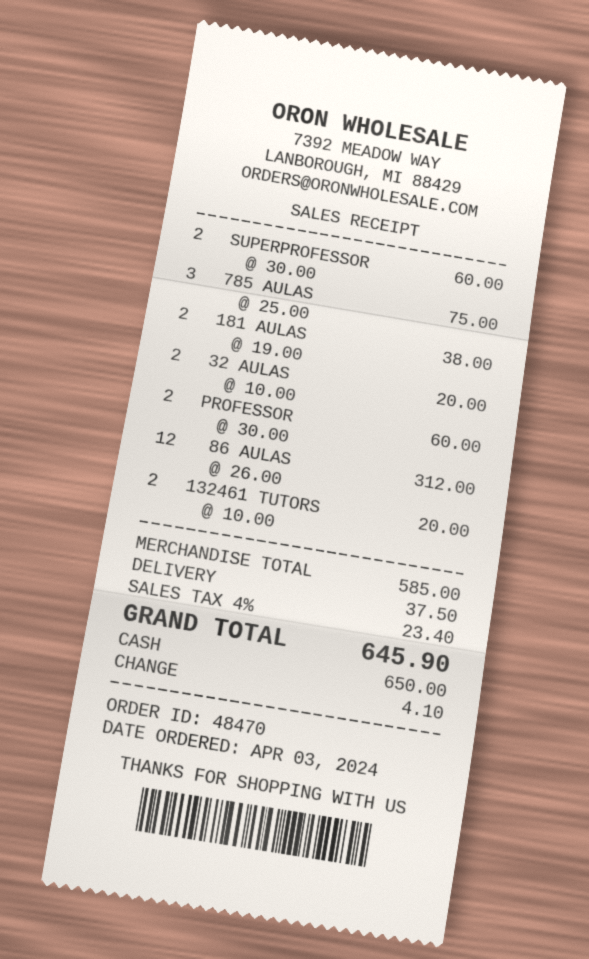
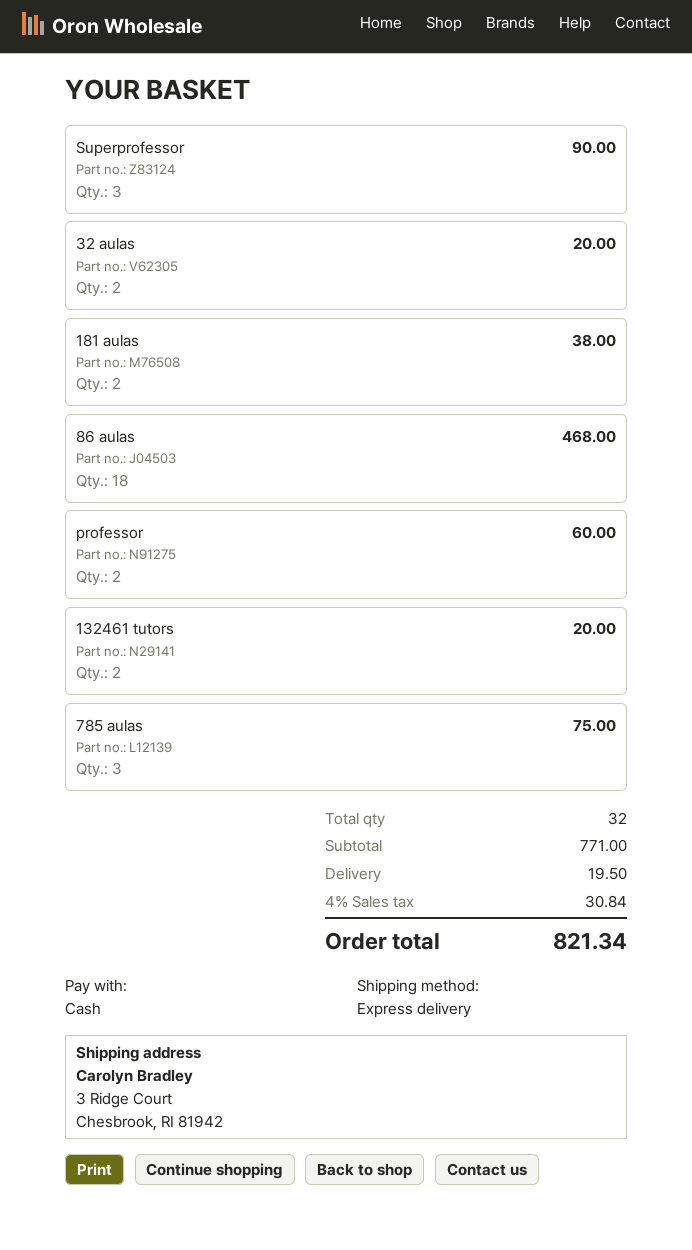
SUPERPROFESSOR: 2 for 60.00 -> 3 for 90.00
86 AULAS: 12 for 312.00 -> 18 for 468.00
subtotal: 585.00 -> 771.00
shipping: 37.50 -> 19.50
tax: 4% = 23.40 -> 4% = 30.84
total: 645.90 -> 821.34

